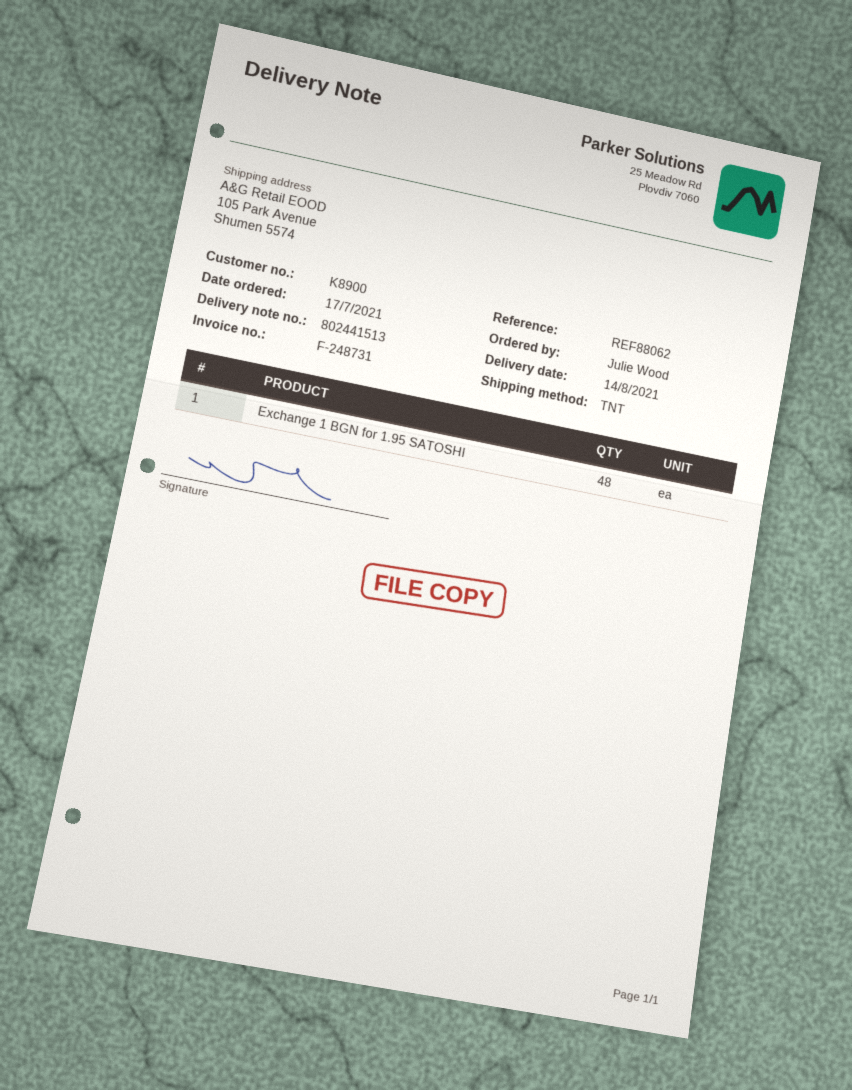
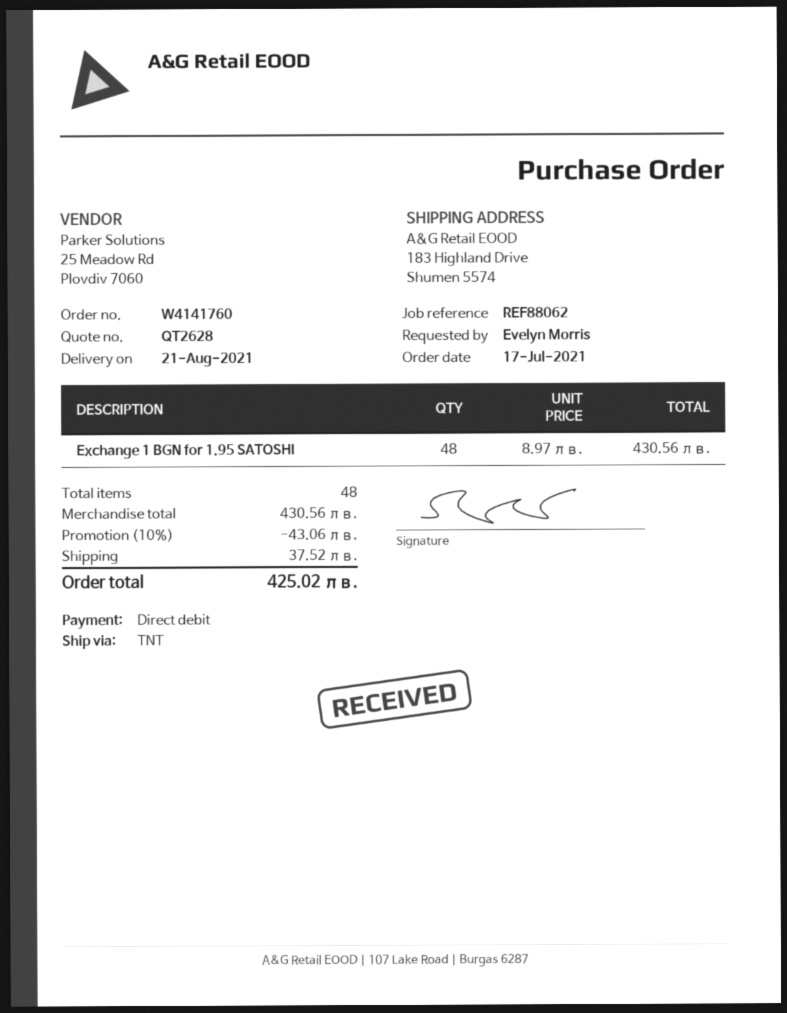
delivery date: 2021-08-14 -> 2021-08-21
ordered by: Julie Wood -> Evelyn Morris
ship to: 105 Park Avenue, Shumen 5574 -> 183 Highland Drive, Shumen 5574

